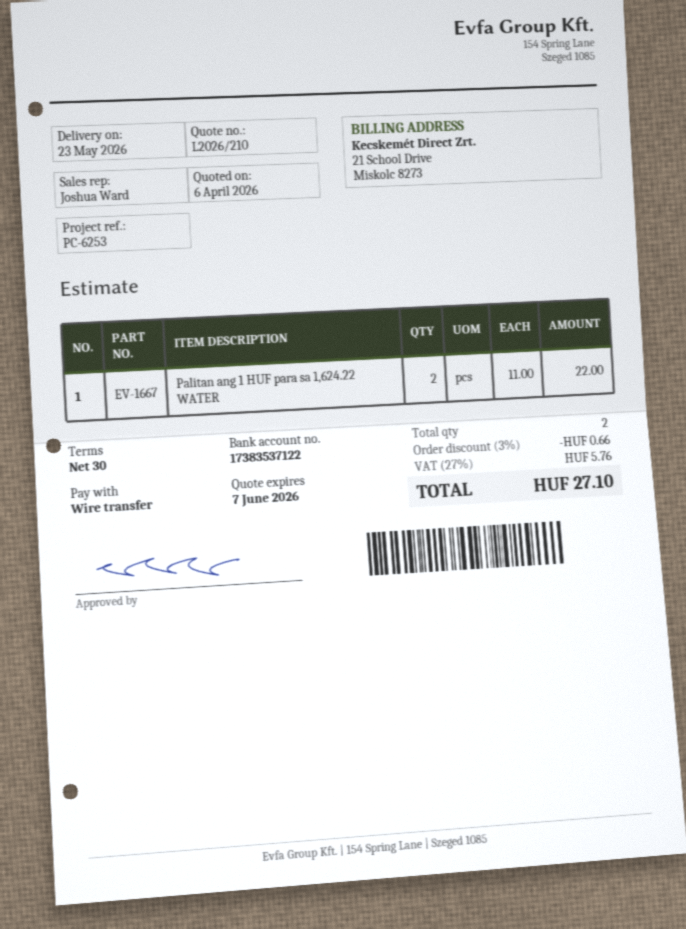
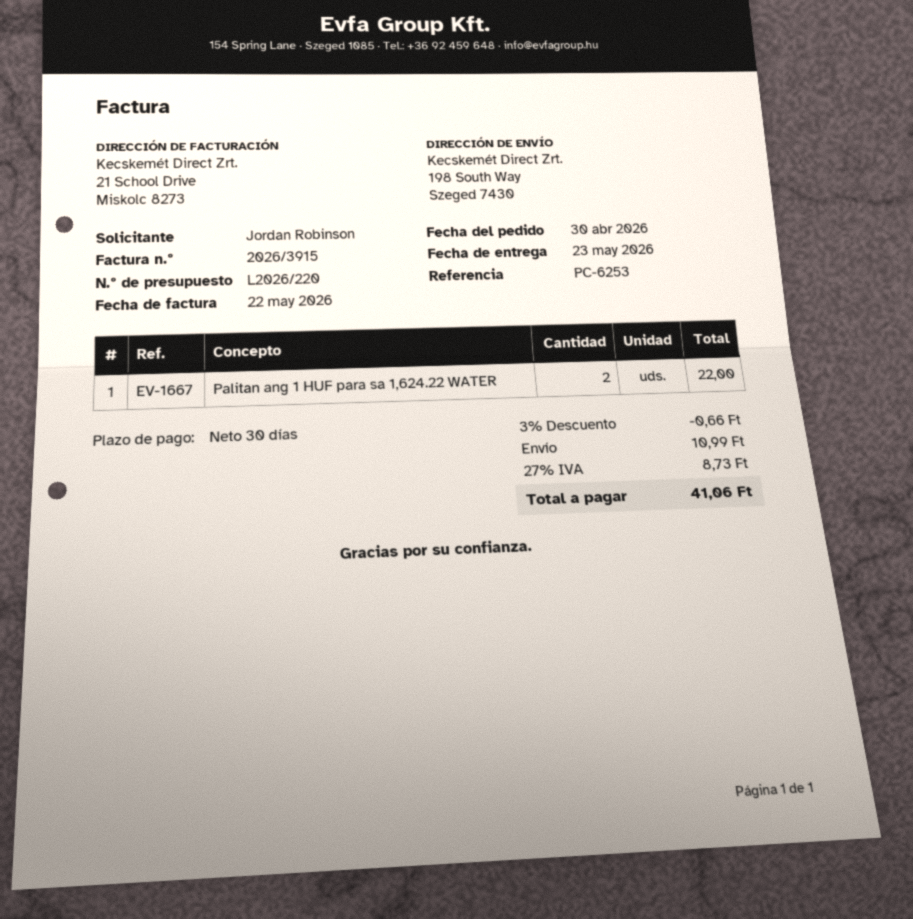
quote number: L2026/210 -> L2026/220
shipping: none -> 10.99
tax: 27% = 5.76 -> 27% = 8.73
total: 27.10 -> 41.06

